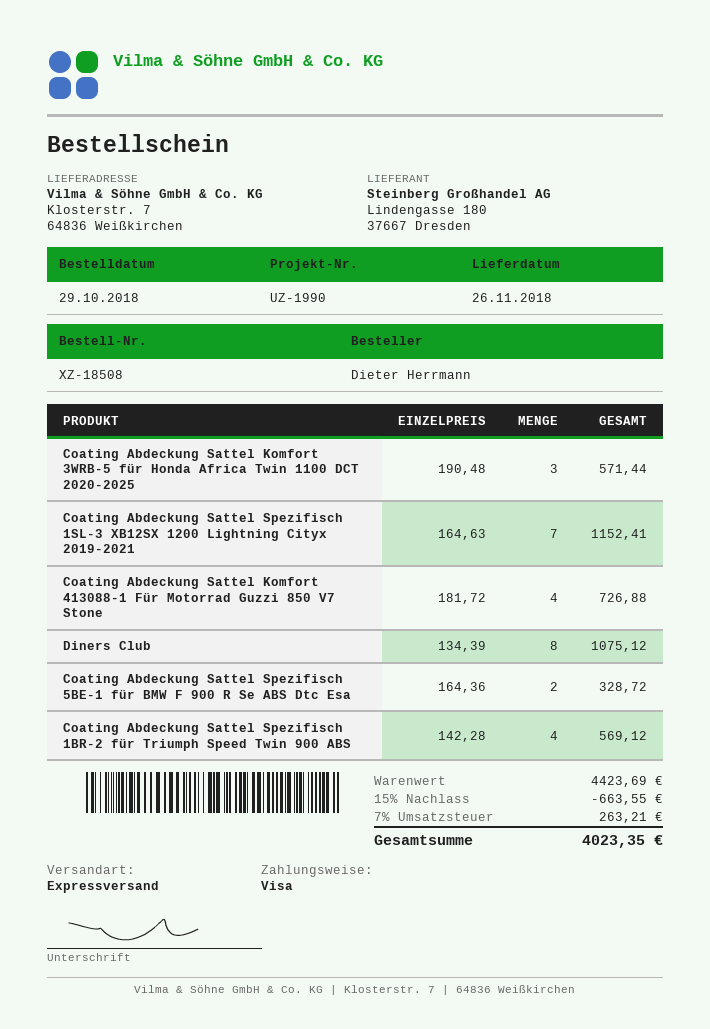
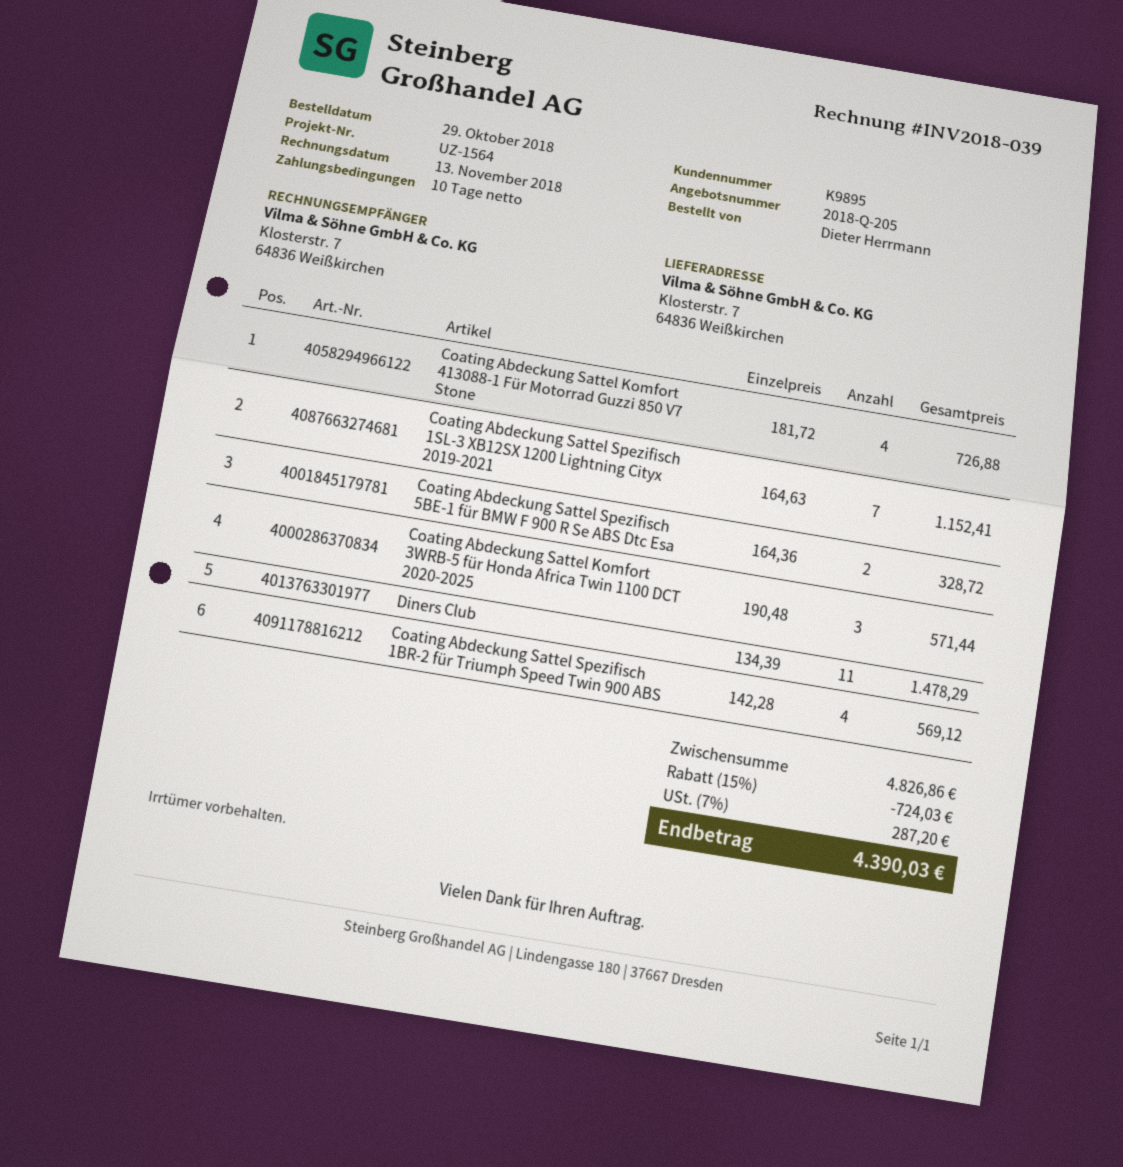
reference: UZ-1990 -> UZ-1564
Diners Club: 8 x 134.39 = 1075.12 -> 11 x 134.39 = 1478.29
subtotal: 4423.69 -> 4826.86
discount: 15% = 663.55 -> 15% = 724.03
tax: 7% = 263.21 -> 7% = 287.20
total: 4023.35 -> 4390.03

